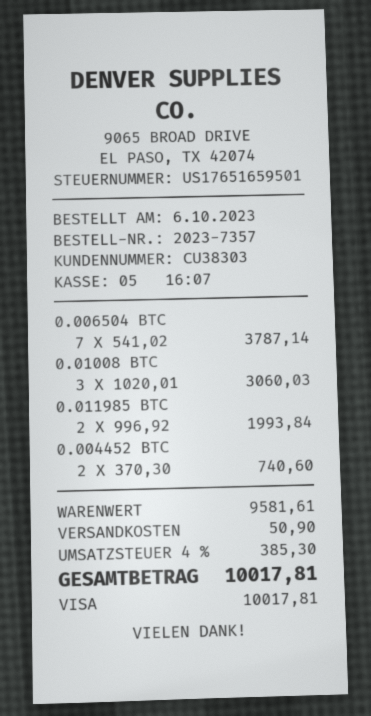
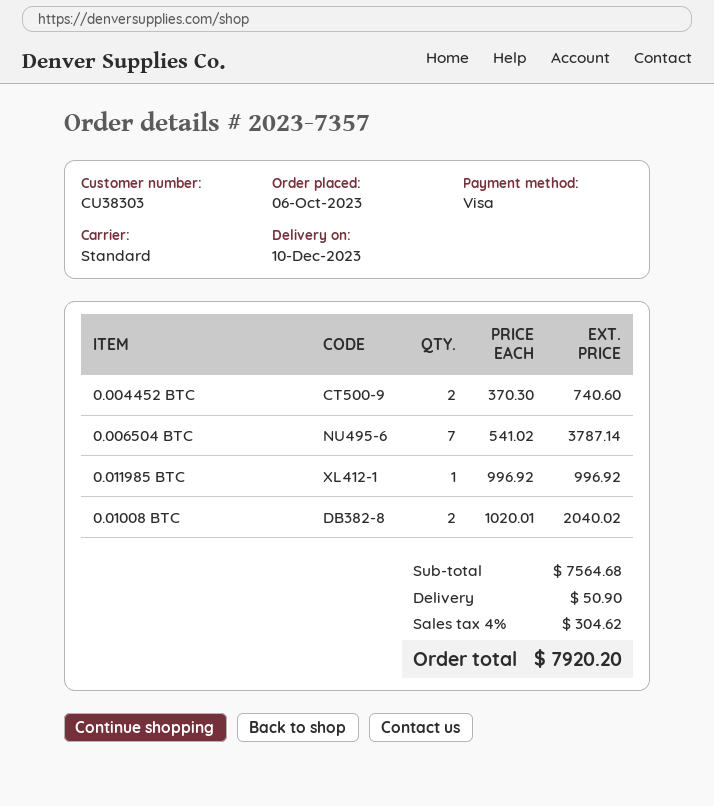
0.01008 BTC: 3 x 1020.01 = 3060.03 -> 2 x 1020.01 = 2040.02
0.011985 BTC: 2 x 996.92 = 1993.84 -> 1 x 996.92 = 996.92
subtotal: 9581.61 -> 7564.68
tax: 4% = 385.30 -> 4% = 304.62
total: 10017.81 -> 7920.20

